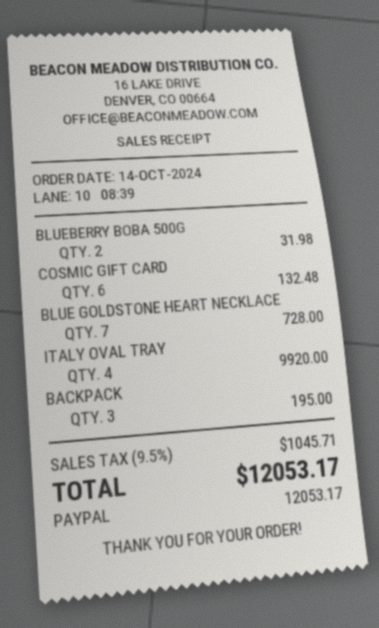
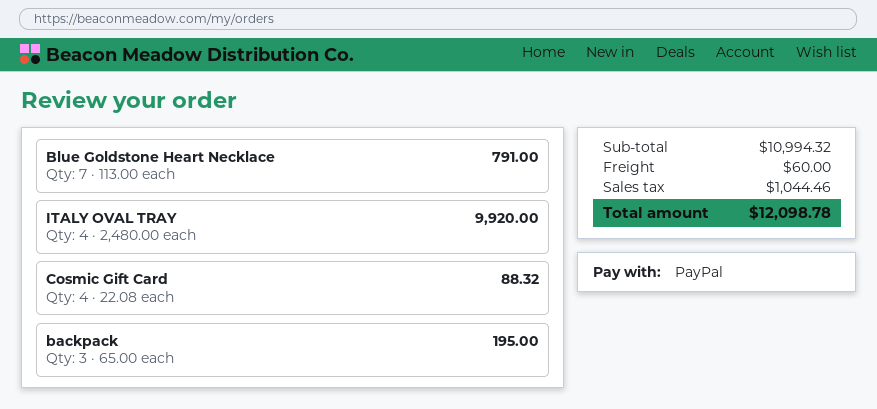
BLUEBERRY BOBA 500G: 2 for 31.98 -> none
COSMIC GIFT CARD: 6 for 132.48 -> 4 for 88.32
BLUE GOLDSTONE HEART NECKLACE: 7 for 728.00 -> 7 for 791.00
shipping: none -> 60.00
tax: 1045.71 -> 1044.46
total: 12053.17 -> 12098.78

